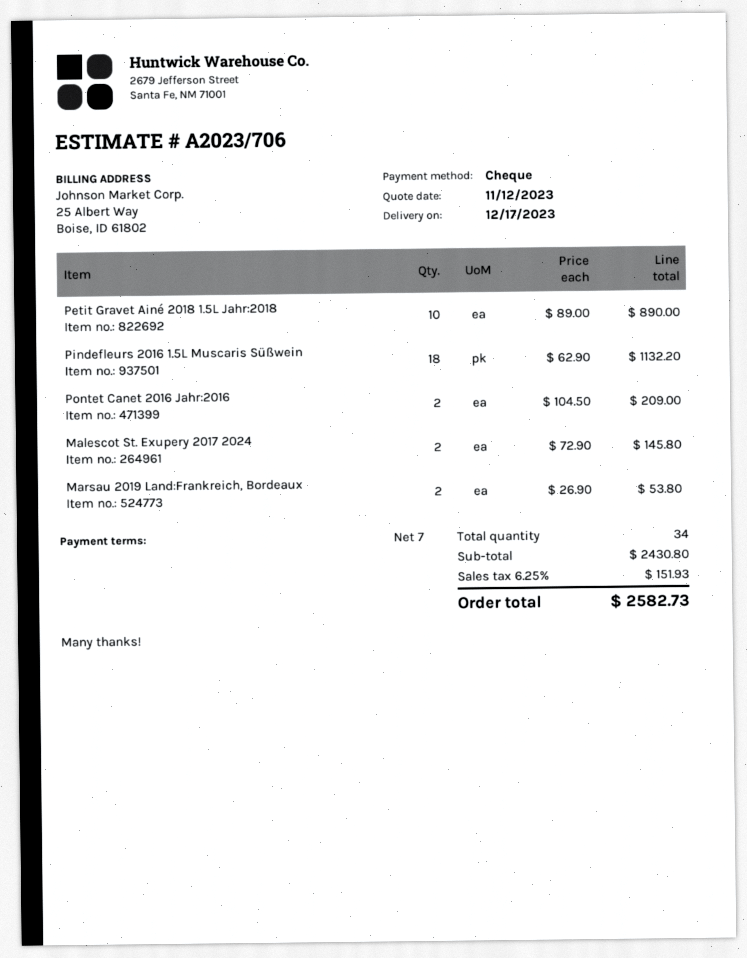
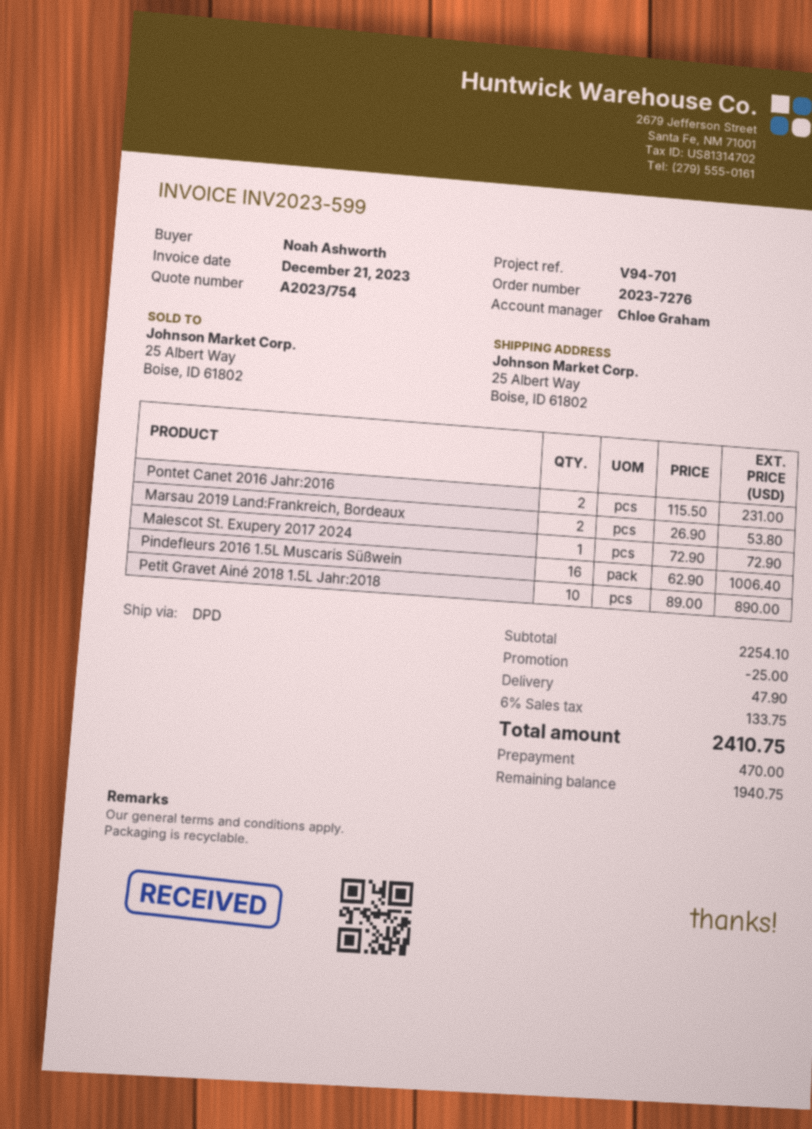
quote number: A2023/706 -> A2023/754
Pindefleurs 2016 1.5L Muscaris Süßwein: 18 x 62.90 = 1132.20 -> 16 x 62.90 = 1006.40
Pontet Canet 2016 Jahr:2016: 2 x 104.50 = 209.00 -> 2 x 115.50 = 231.00
Malescot St. Exupery 2017 2024: 2 x 72.90 = 145.80 -> 1 x 72.90 = 72.90
subtotal: 2430.80 -> 2254.10
discount: none -> 25.00
shipping: none -> 47.90
tax: 6.25% = 151.93 -> 6% = 133.75
total: 2582.73 -> 2410.75

